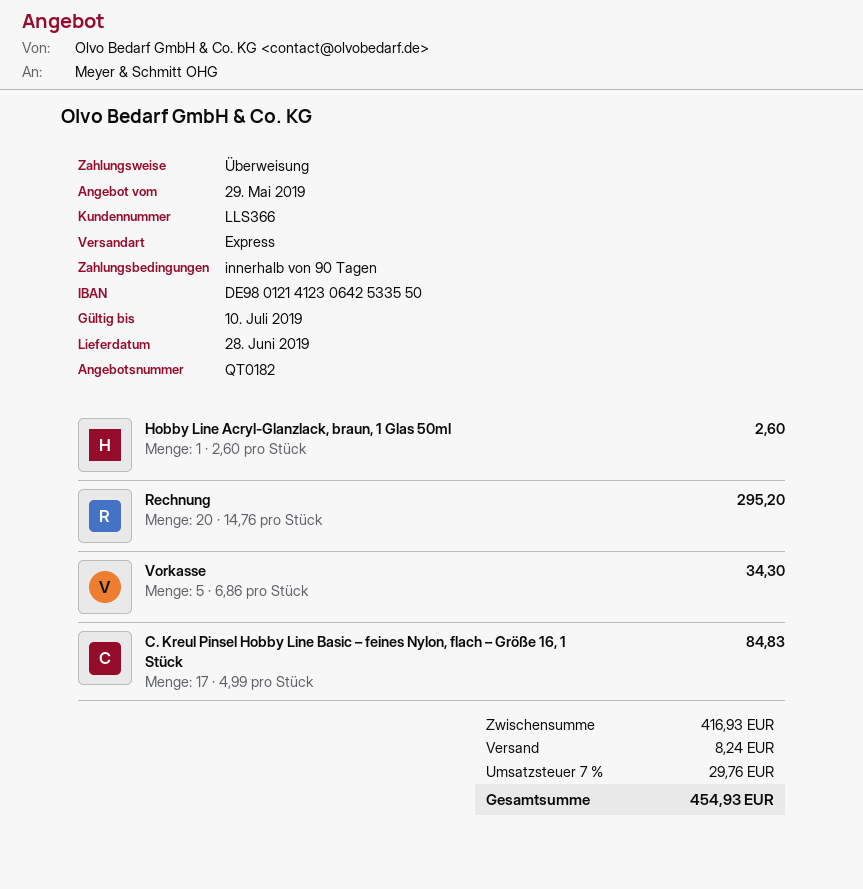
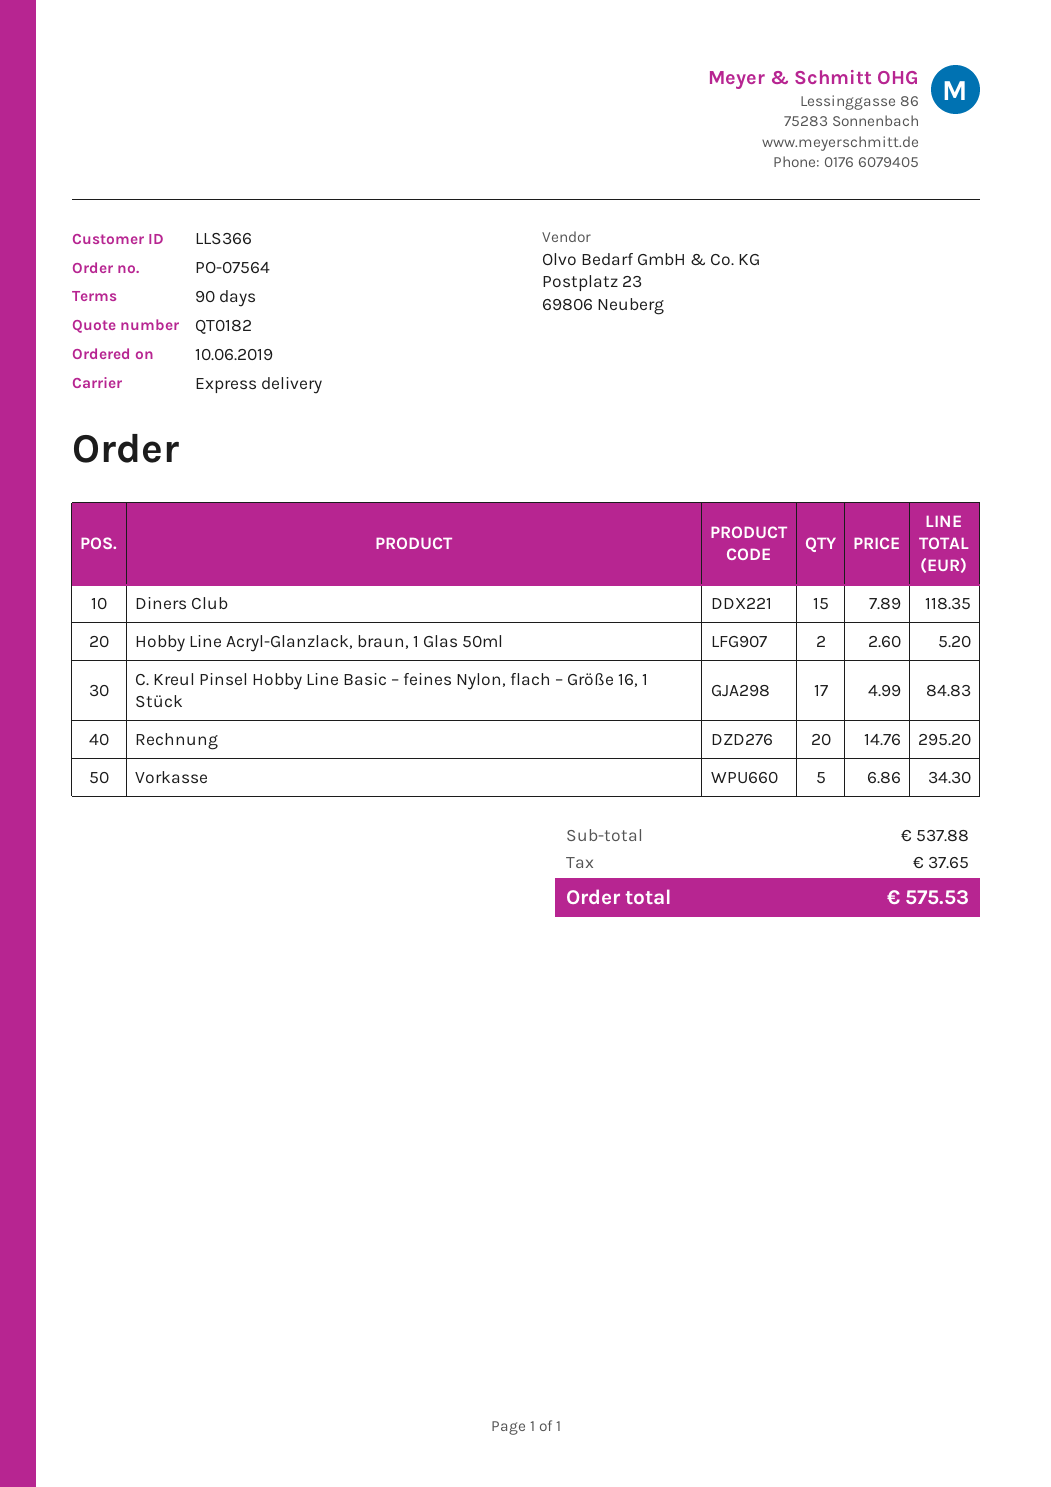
Hobby Line Acryl-Glanzlack, braun, 1 Glas 50ml: 1 x 2.60 = 2.60 -> 2 x 2.60 = 5.20
Diners Club: none -> 15 x 7.89 = 118.35
subtotal: 416.93 -> 537.88
shipping: 8.24 -> none
tax: 29.76 -> 37.65
total: 454.93 -> 575.53

